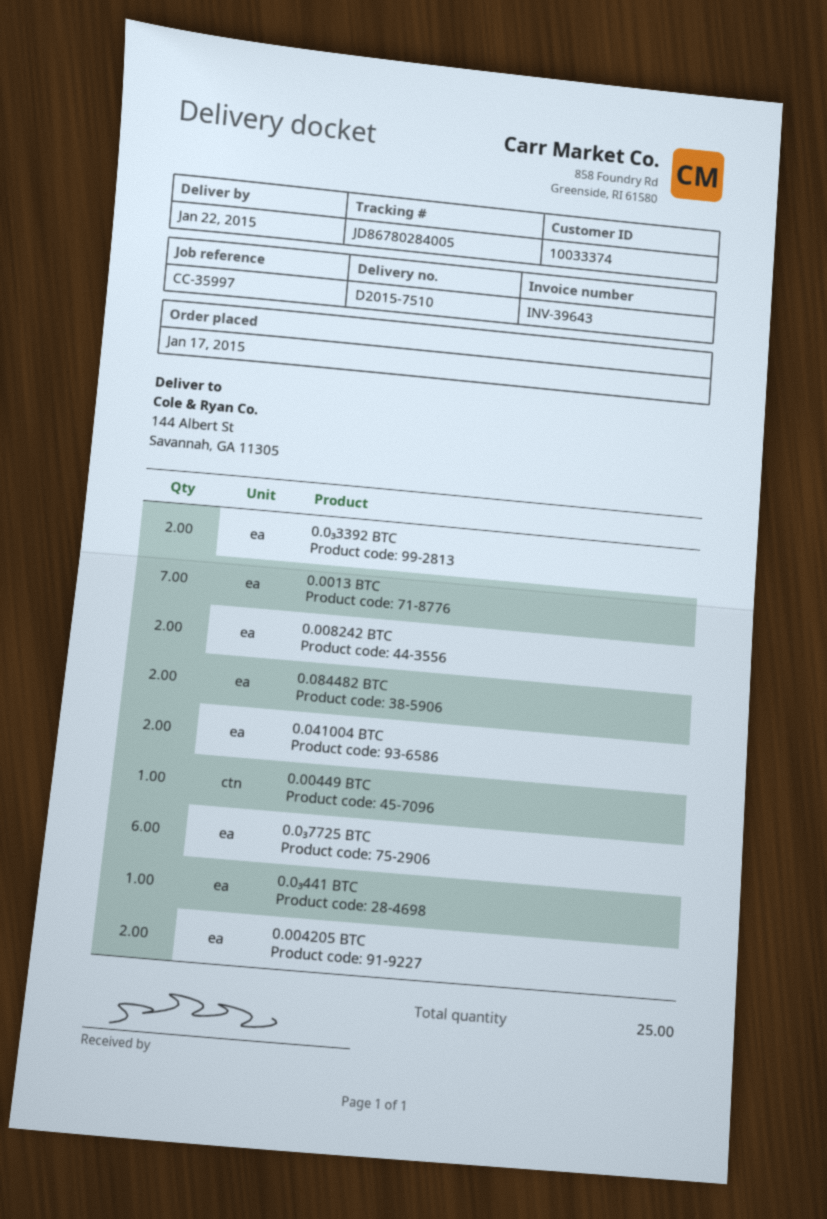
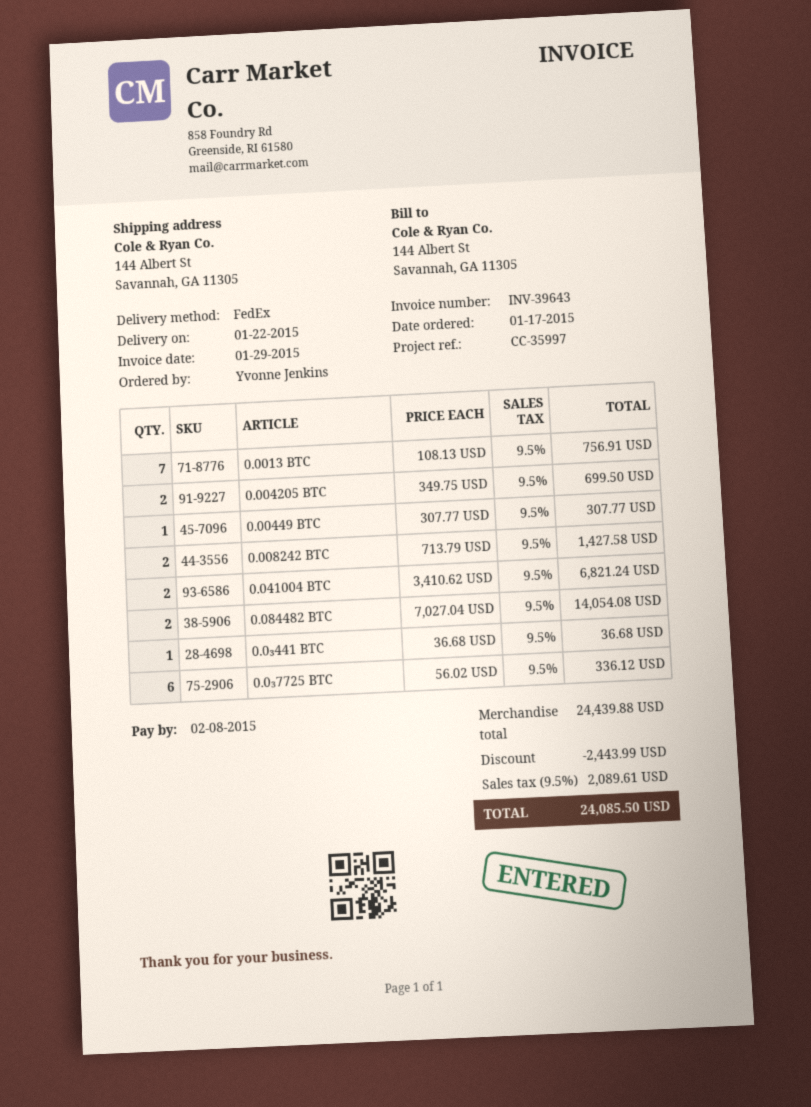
0.0₃3392 BTC: 2 -> none

